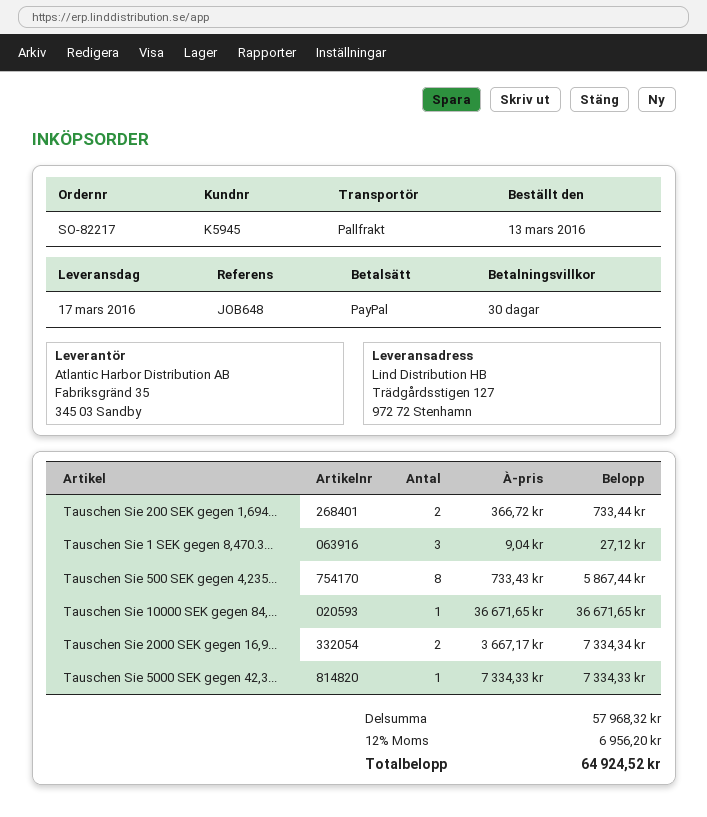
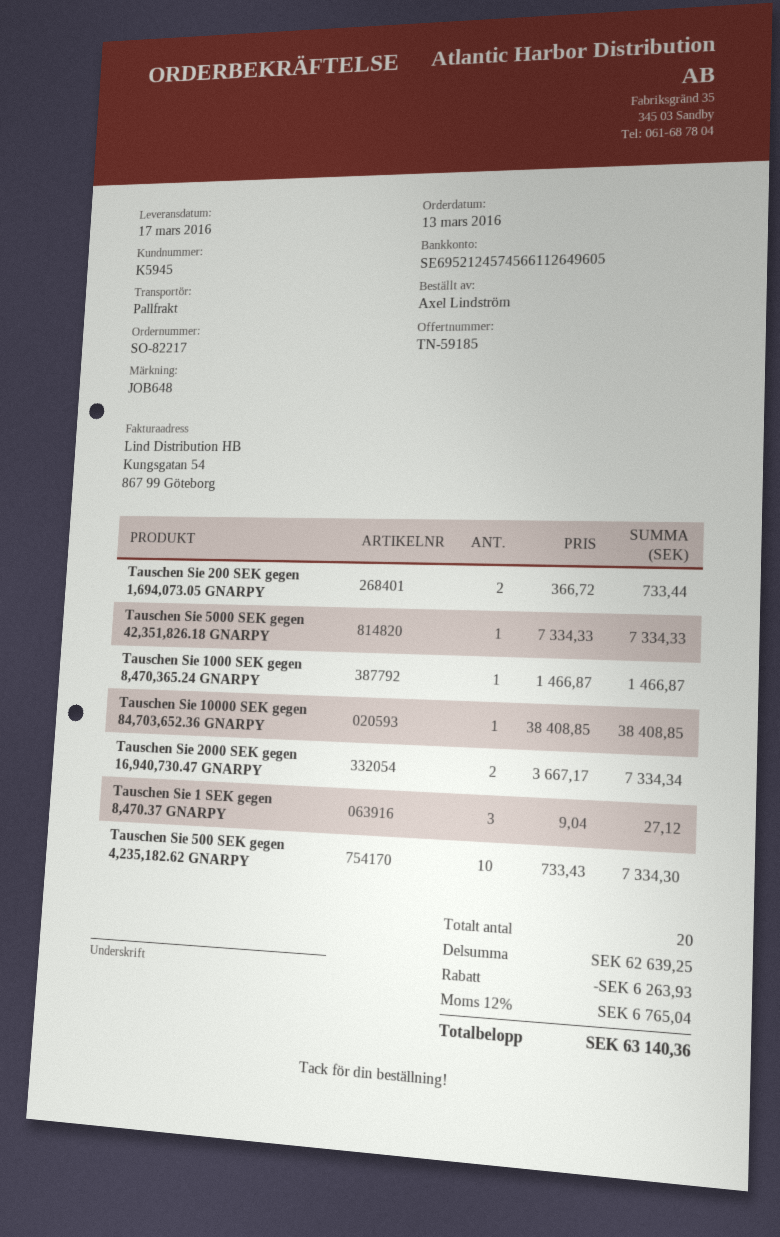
Tauschen Sie 500 SEK gegen 4,235...: 8 x 733.43 = 5867.44 -> 10 x 733.43 = 7334.30
Tauschen Sie 10000 SEK gegen 84,...: 1 x 36671.65 = 36671.65 -> 1 x 38408.85 = 38408.85
Tauschen Sie 1000 SEK gegen 8,470,365.24 GNARPY: none -> 1 x 1466.87 = 1466.87
subtotal: 57968.32 -> 62639.25
discount: none -> 6263.93
tax: 12% = 6956.20 -> 12% = 6765.04
total: 64924.52 -> 63140.36

